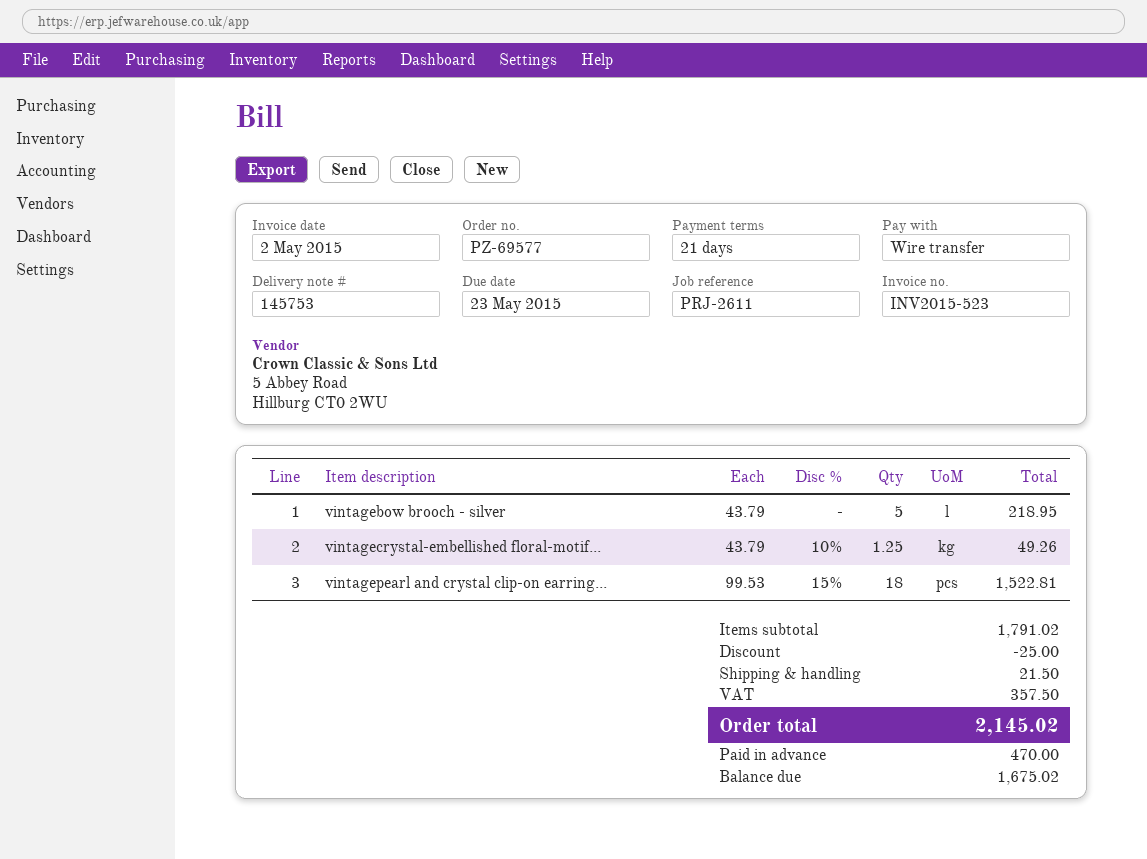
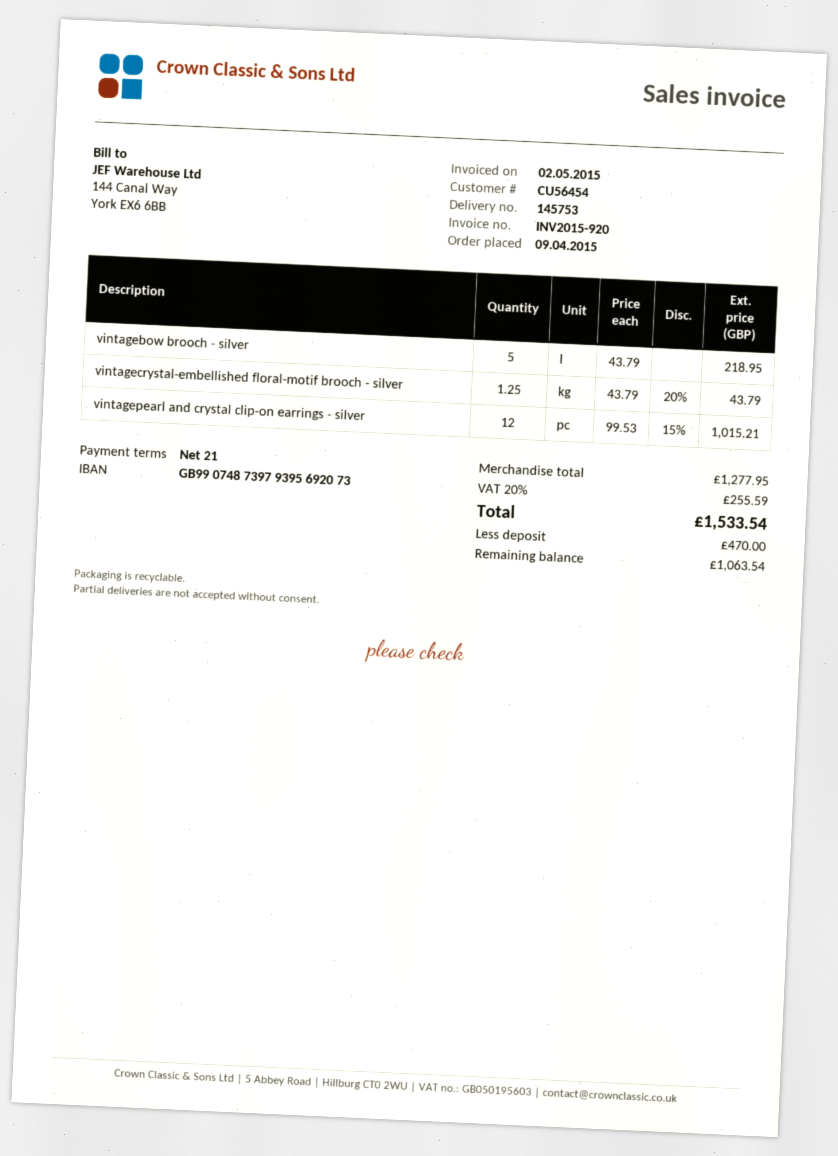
invoice number: INV2015-523 -> INV2015-920
vintagecrystal-embellished floral-motif...: 1.25 x 43.79 - 10% = 49.26 -> 1.25 x 43.79 - 20% = 43.79
vintagepearl and crystal clip-on earring...: 18 x 99.53 - 15% = 1522.81 -> 12 x 99.53 - 15% = 1015.21
subtotal: 1791.02 -> 1277.95
discount: 25.00 -> none
shipping: 21.50 -> none
tax: 357.50 -> 255.59
total: 2145.02 -> 1533.54
balance: 1675.02 -> 1063.54

